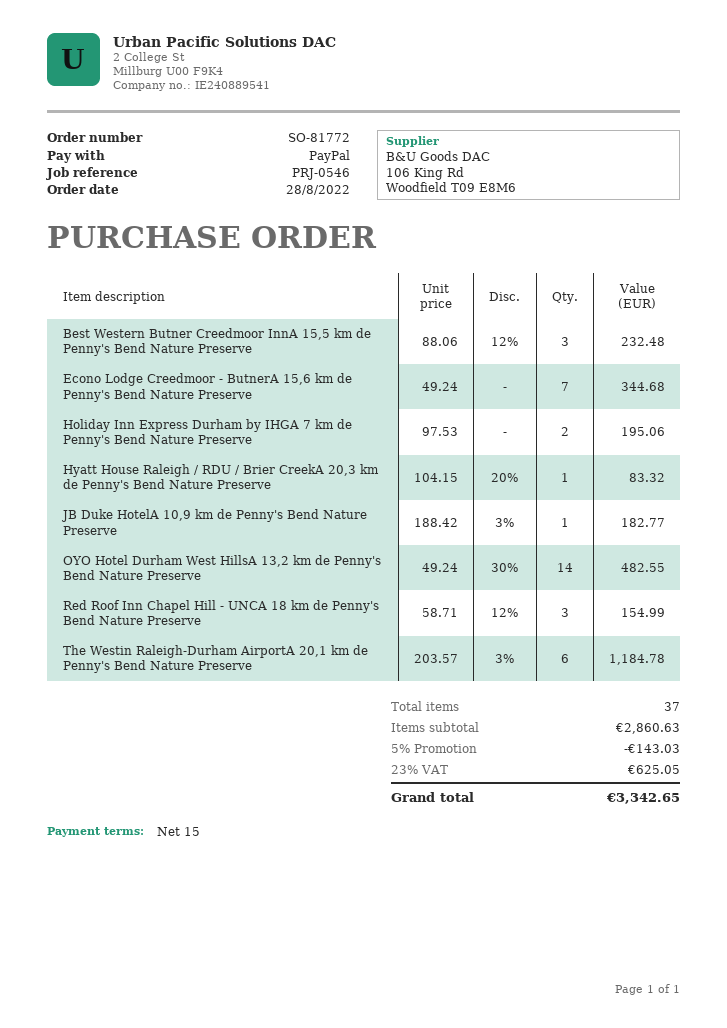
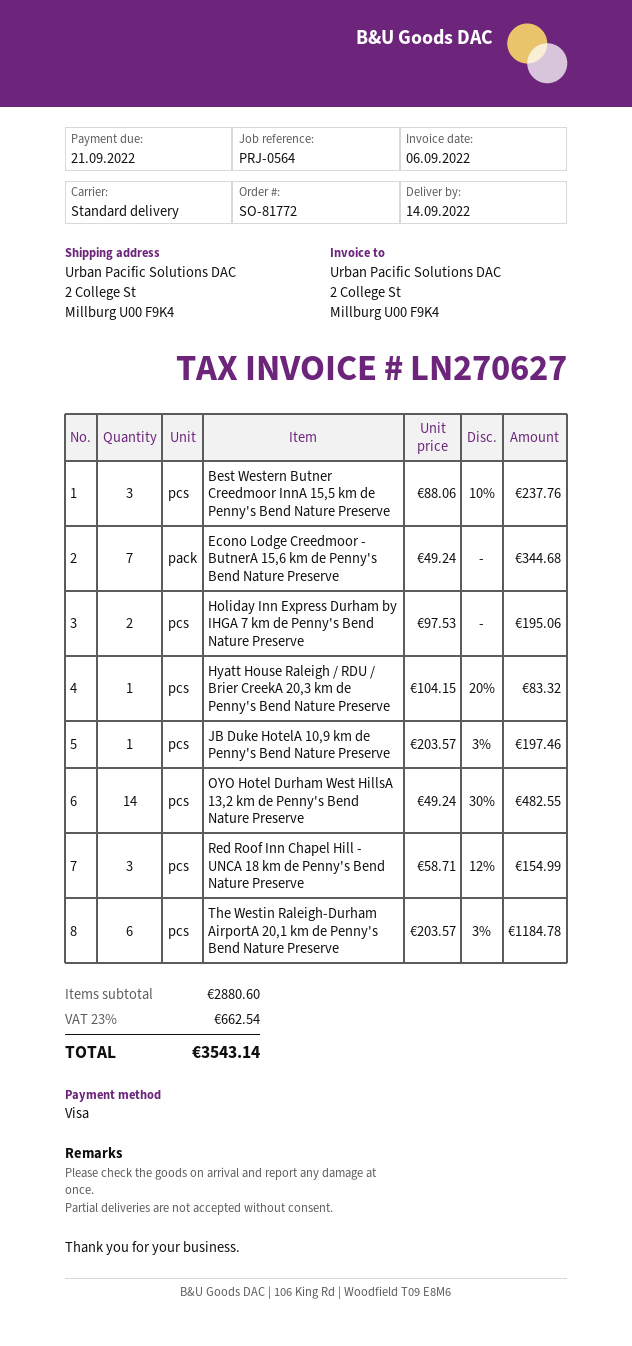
reference: PRJ-0546 -> PRJ-0564
payment method: PayPal -> Visa
Best Western Butner Creedmoor InnA 15,5 km de Penny's Bend Nature Preserve: 3 x 88.06 - 12% = 232.48 -> 3 x 88.06 - 10% = 237.76
JB Duke HotelA 10,9 km de Penny's Bend Nature Preserve: 1 x 188.42 - 3% = 182.77 -> 1 x 203.57 - 3% = 197.46
subtotal: 2860.63 -> 2880.60
discount: 5% = 143.03 -> none
tax: 23% = 625.05 -> 23% = 662.54
total: 3342.65 -> 3543.14

